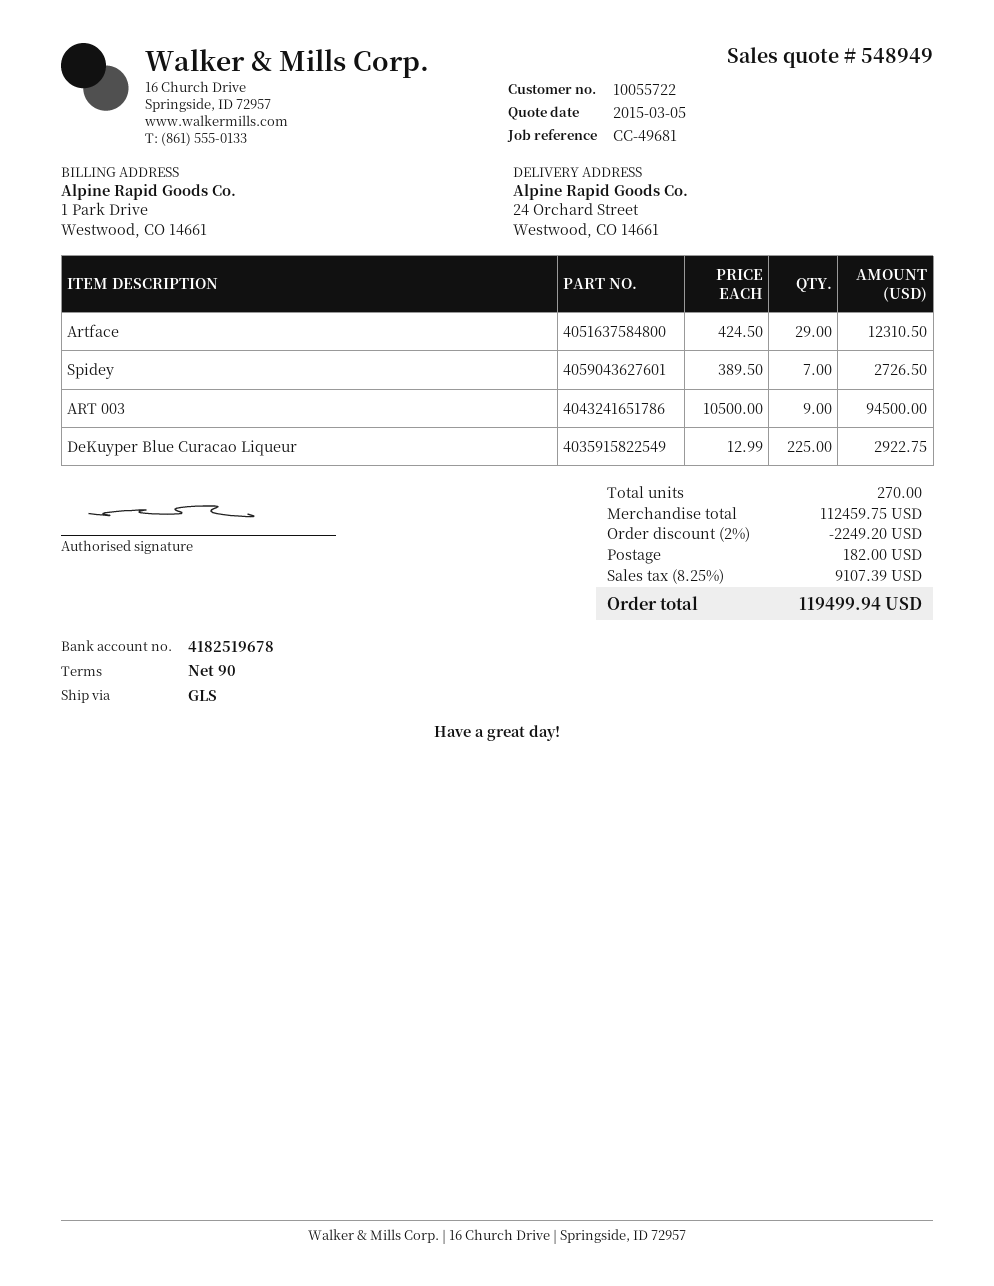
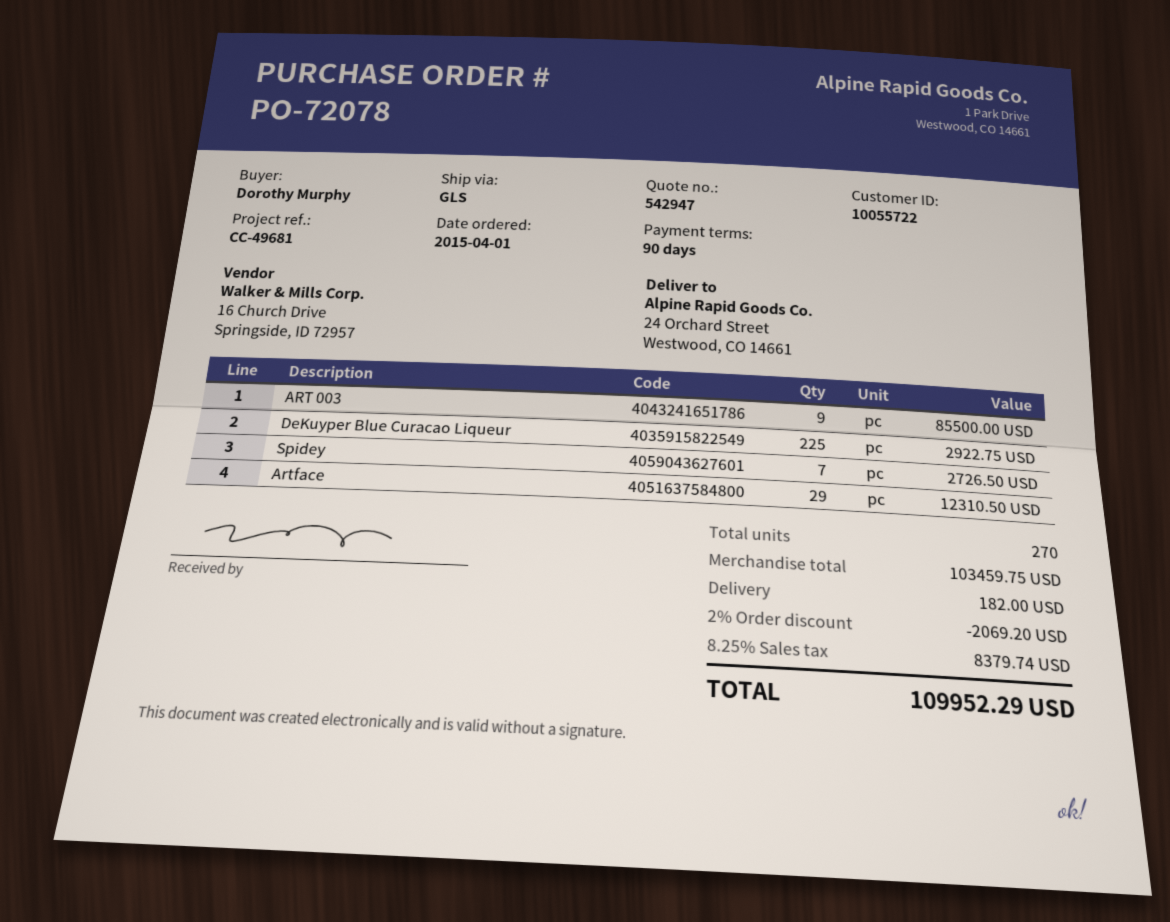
quote number: 548949 -> 542947
ART 003: 9 for 94500.00 -> 9 for 85500.00
subtotal: 112459.75 -> 103459.75
discount: 2% = 2249.20 -> 2% = 2069.20
tax: 8.25% = 9107.39 -> 8.25% = 8379.74
total: 119499.94 -> 109952.29

